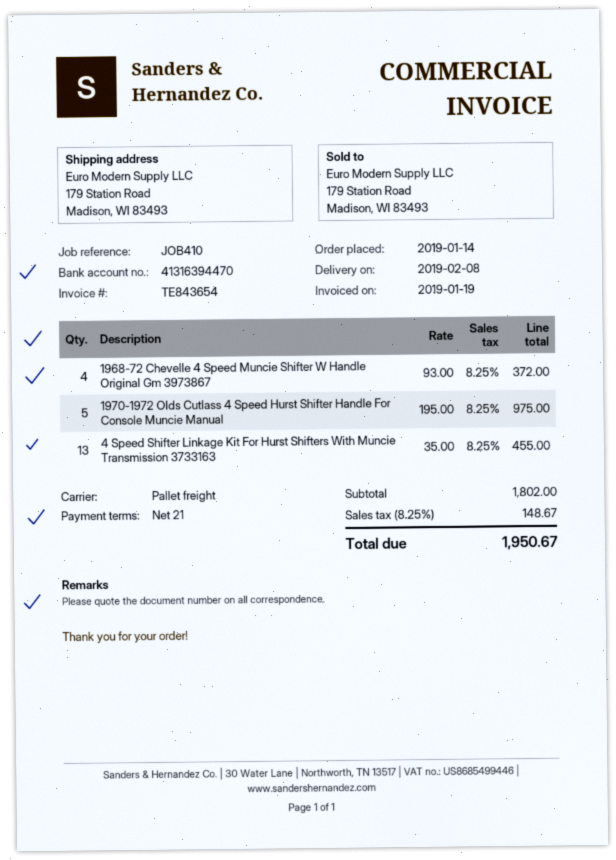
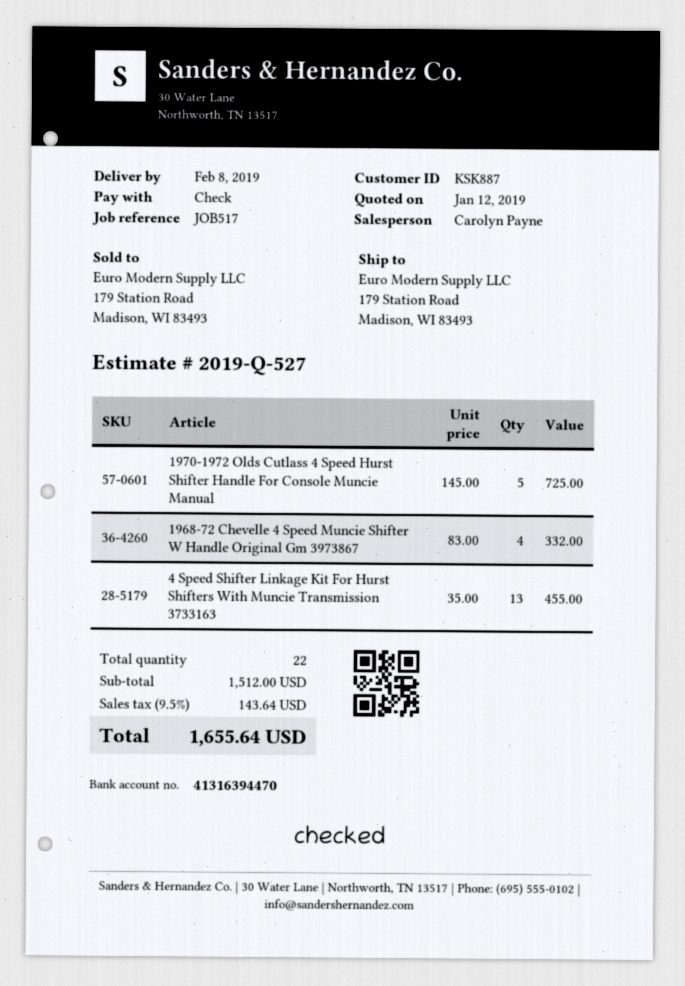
reference: JOB410 -> JOB517
1968-72 Chevelle 4 Speed Muncie Shifter W Handle Original Gm 3973867: 4 x 93.00 = 372.00 -> 4 x 83.00 = 332.00
1970-1972 Olds Cutlass 4 Speed Hurst Shifter Handle For Console Muncie Manual: 5 x 195.00 = 975.00 -> 5 x 145.00 = 725.00
subtotal: 1802.00 -> 1512.00
tax: 8.25% = 148.67 -> 9.5% = 143.64
total: 1950.67 -> 1655.64

